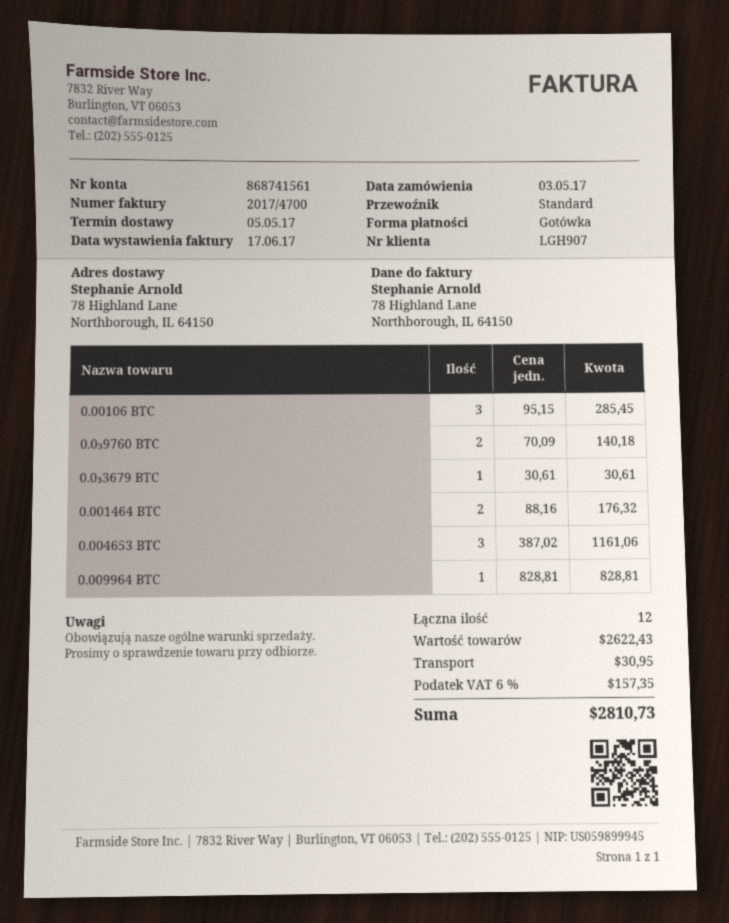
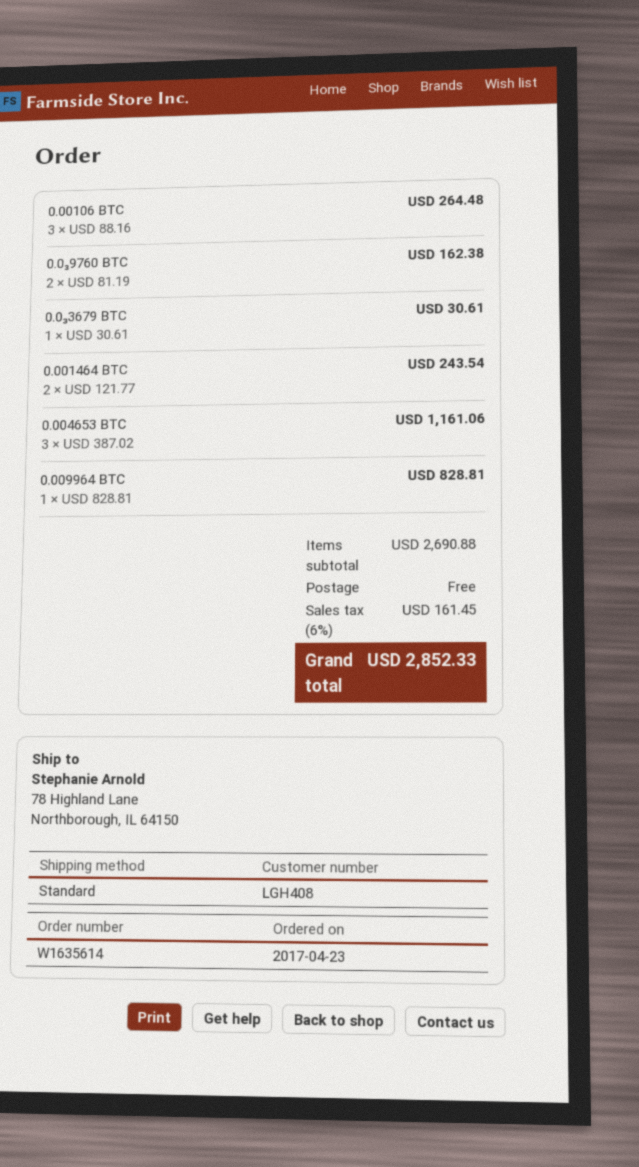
order date: 2017-05-03 -> 2017-04-23
customer number: LGH907 -> LGH408
0.00106 BTC: 3 x 95.15 = 285.45 -> 3 x 88.16 = 264.48
0.0₃9760 BTC: 2 x 70.09 = 140.18 -> 2 x 81.19 = 162.38
0.001464 BTC: 2 x 88.16 = 176.32 -> 2 x 121.77 = 243.54
subtotal: 2622.43 -> 2690.88
shipping: 30.95 -> 0.00
tax: 6% = 157.35 -> 6% = 161.45
total: 2810.73 -> 2852.33

